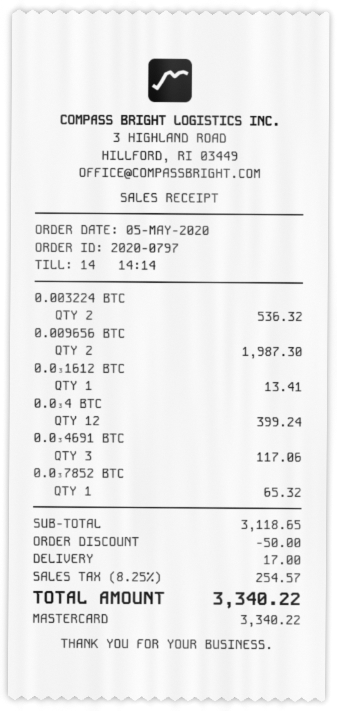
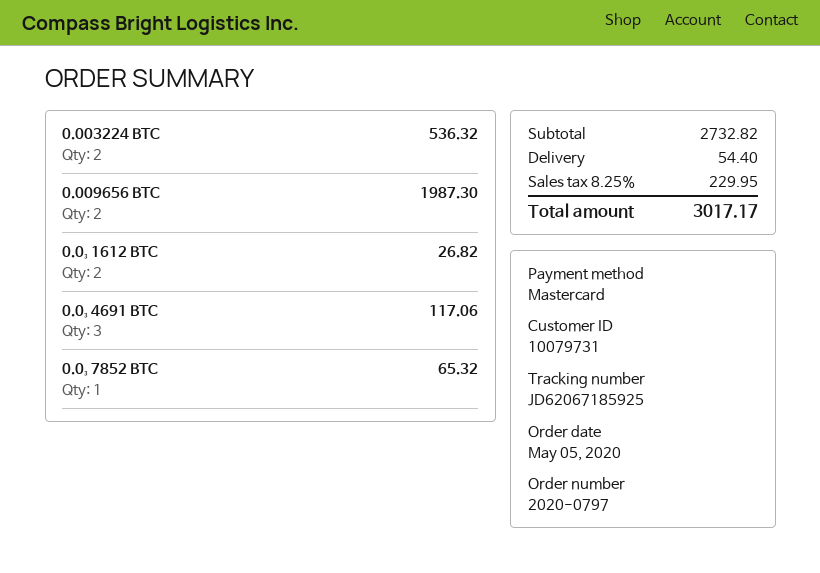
0.0₃1612 BTC: 1 for 13.41 -> 2 for 26.82
0.0₃4 BTC: 12 for 399.24 -> none
subtotal: 3118.65 -> 2732.82
discount: 50.00 -> none
shipping: 17.00 -> 54.40
tax: 8.25% = 254.57 -> 8.25% = 229.95
total: 3340.22 -> 3017.17

